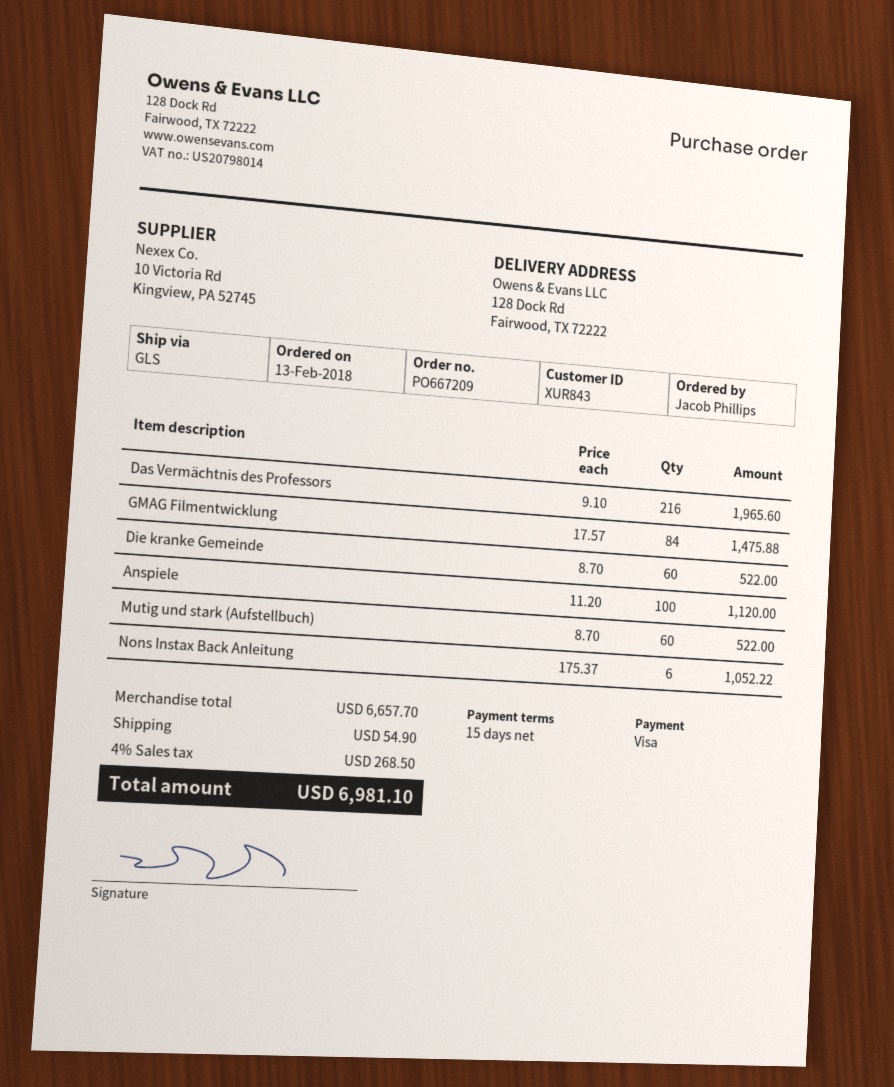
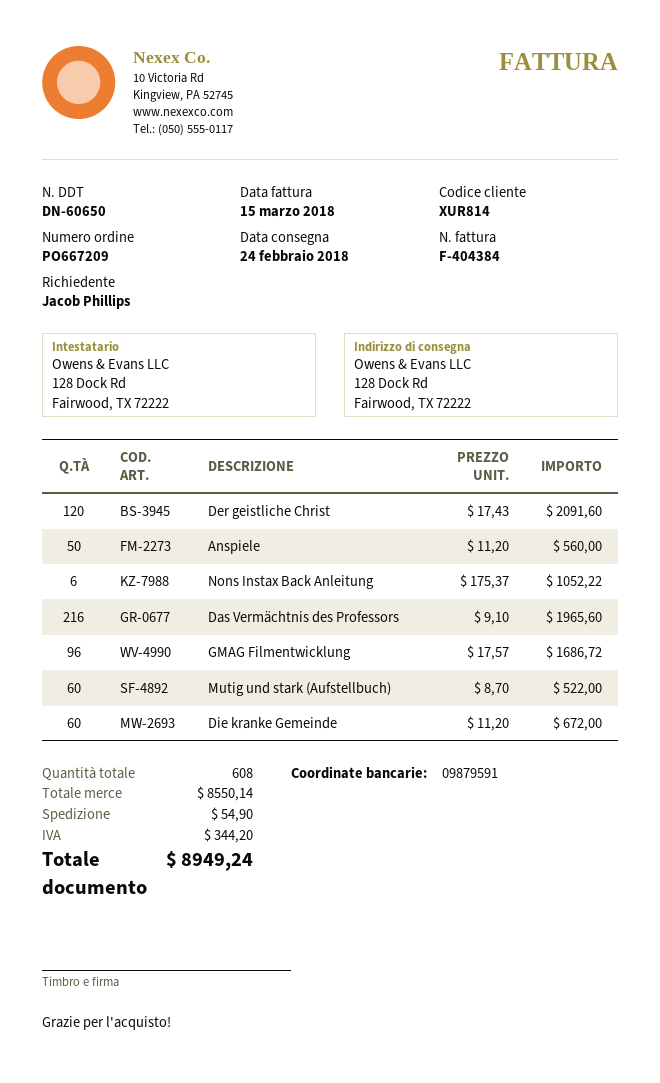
customer number: XUR843 -> XUR814
GMAG Filmentwicklung: 84 x 17.57 = 1475.88 -> 96 x 17.57 = 1686.72
Die kranke Gemeinde: 60 x 8.70 = 522.00 -> 60 x 11.20 = 672.00
Anspiele: 100 x 11.20 = 1120.00 -> 50 x 11.20 = 560.00
Der geistliche Christ: none -> 120 x 17.43 = 2091.60
subtotal: 6657.70 -> 8550.14
tax: 268.50 -> 344.20
total: 6981.10 -> 8949.24

